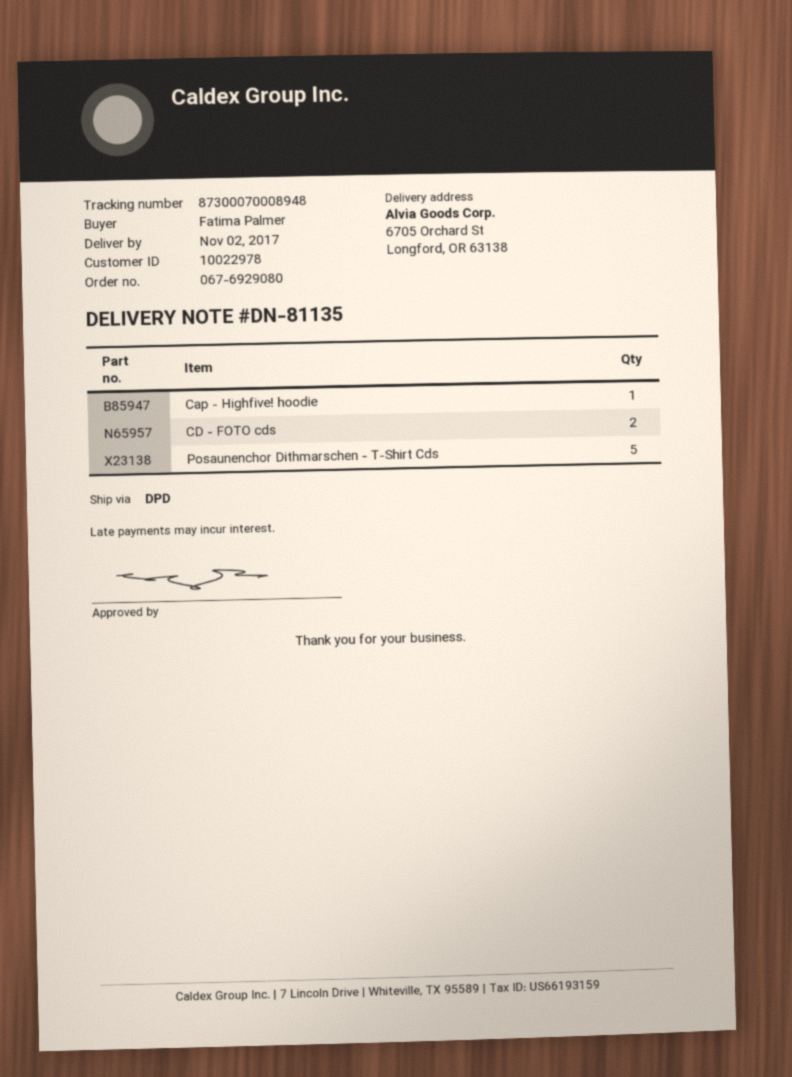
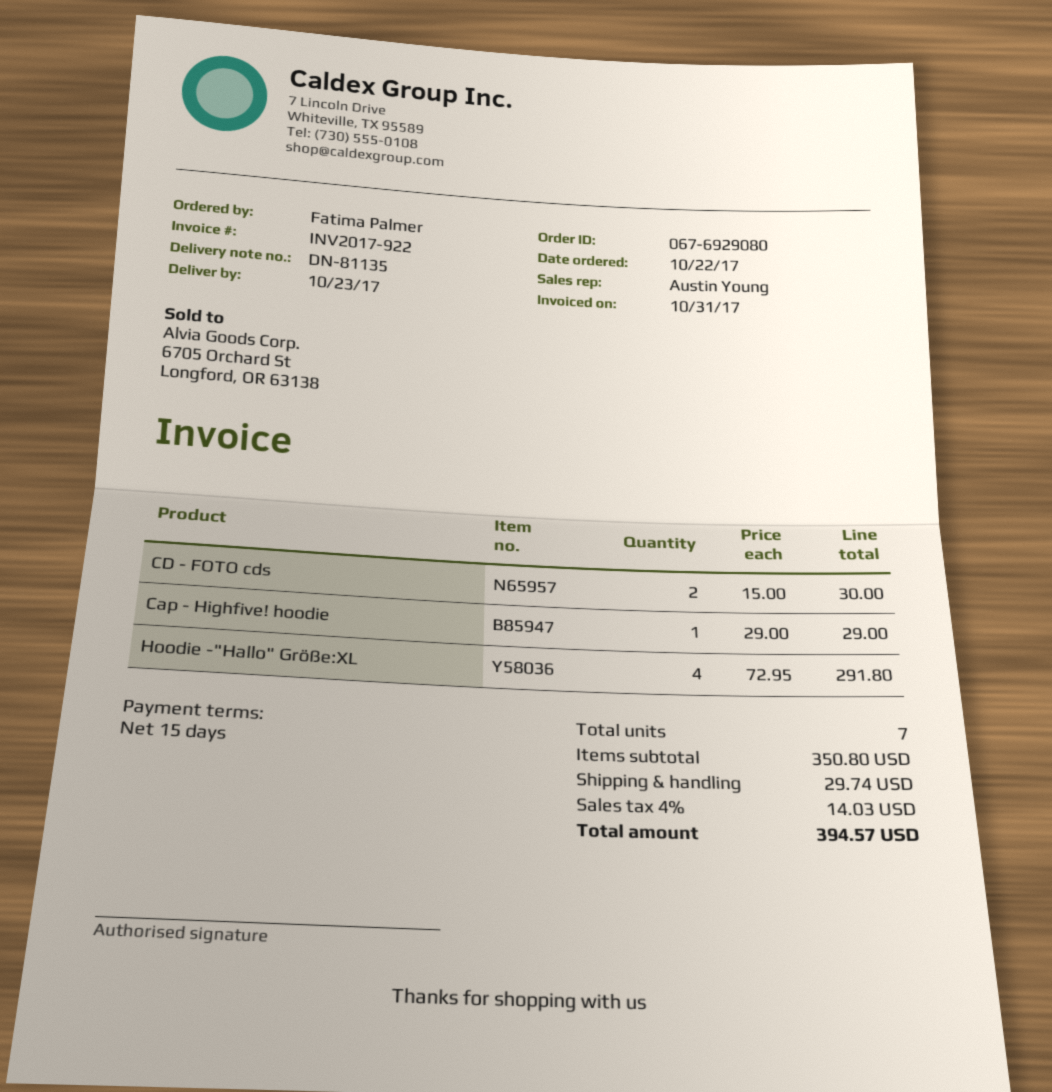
delivery date: 2017-11-02 -> 2017-10-23
Posaunenchor Dithmarschen - T-Shirt Cds: 5 -> none
Hoodie -"Hallo" Größe:XL: none -> 4

